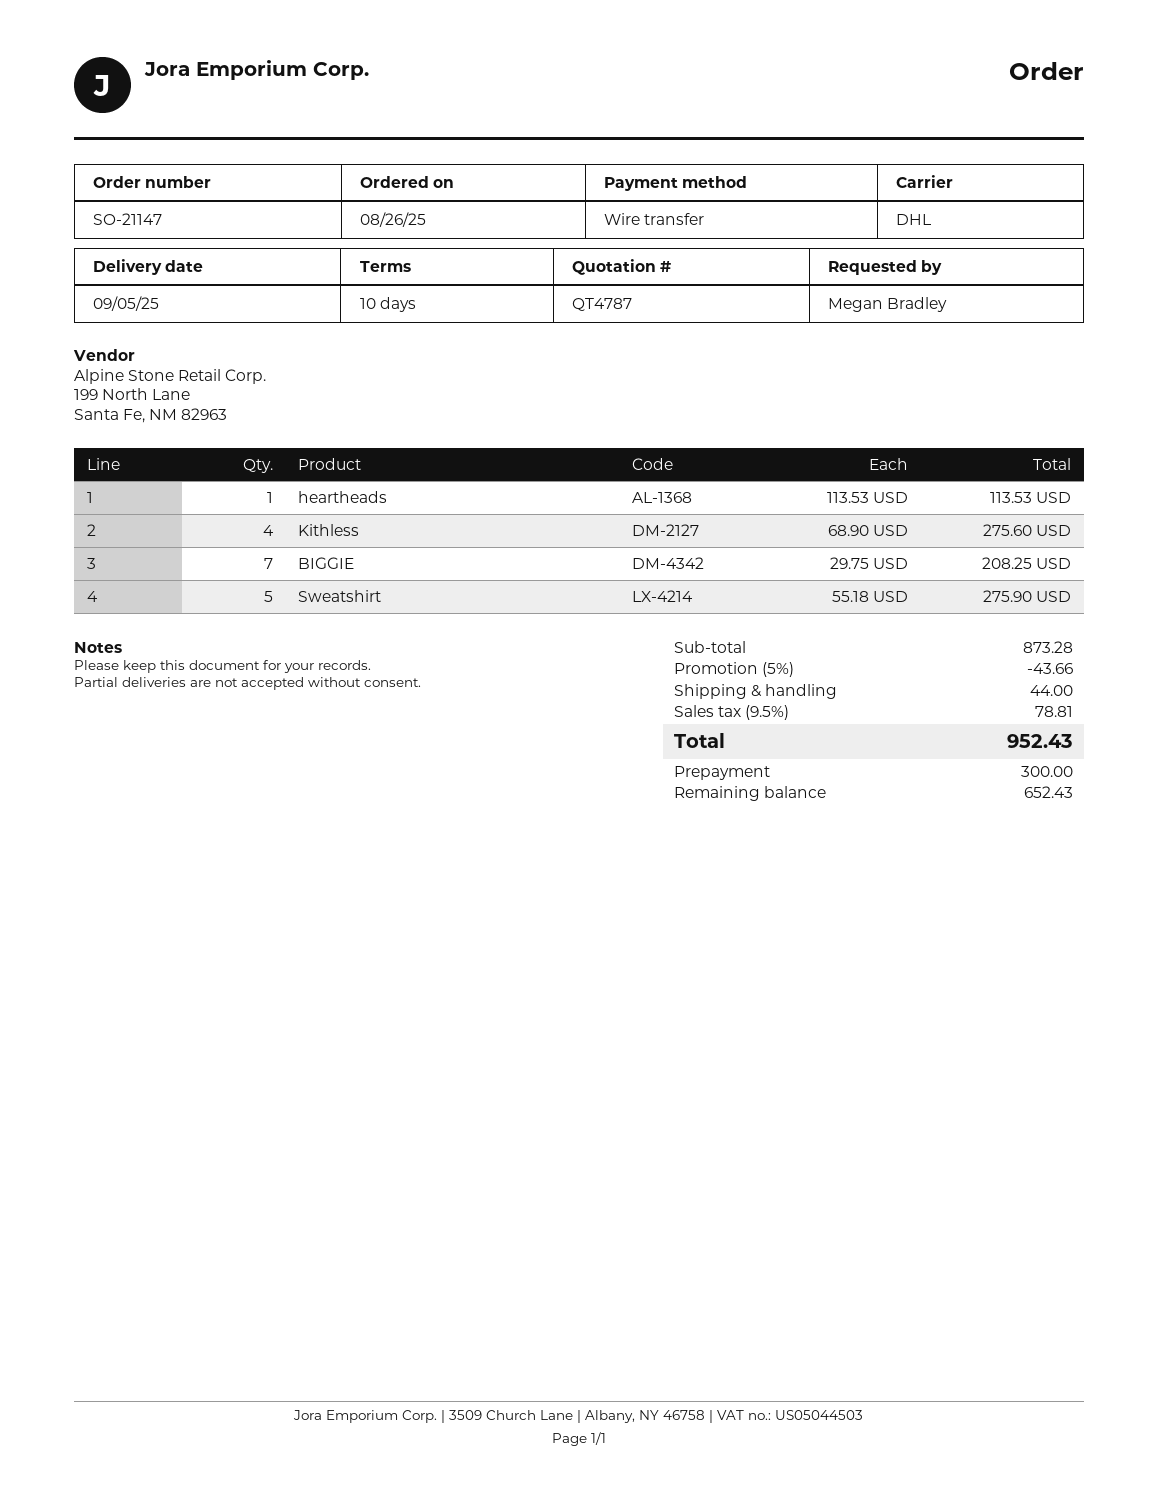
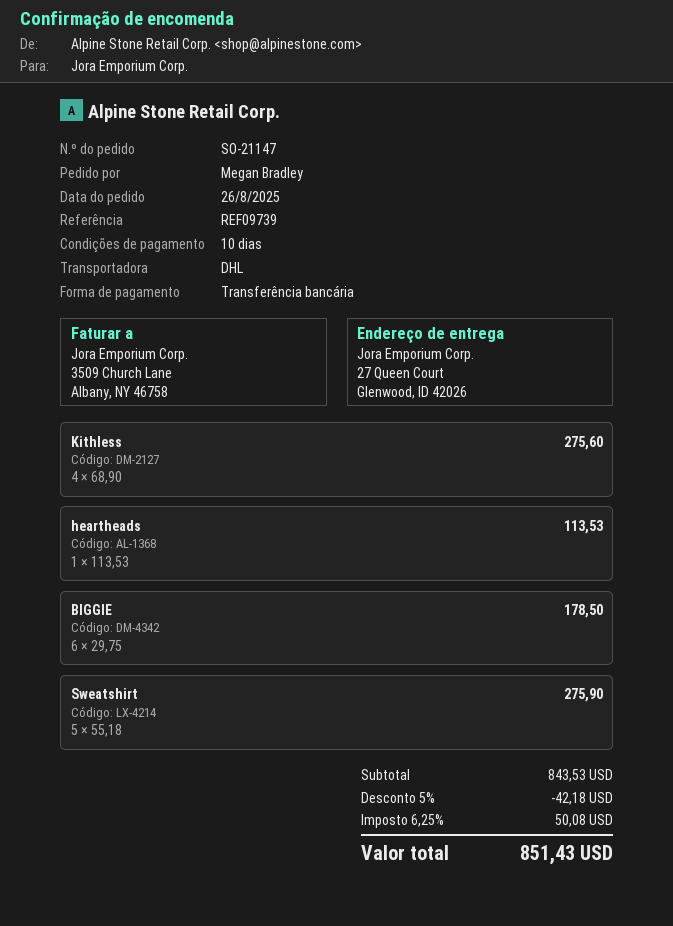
BIGGIE: 7 x 29.75 = 208.25 -> 6 x 29.75 = 178.50
subtotal: 873.28 -> 843.53
discount: 5% = 43.66 -> 5% = 42.18
shipping: 44.00 -> none
tax: 9.5% = 78.81 -> 6.25% = 50.08
total: 952.43 -> 851.43

